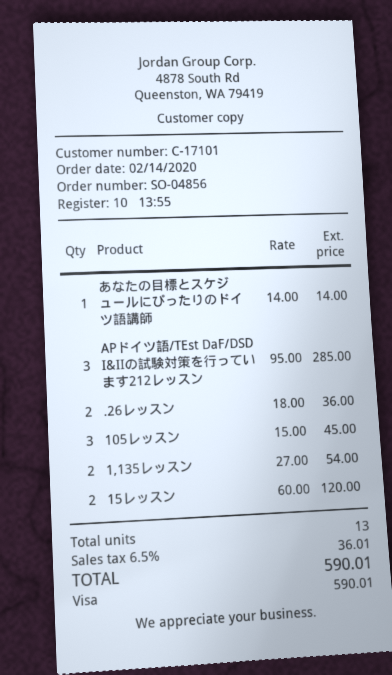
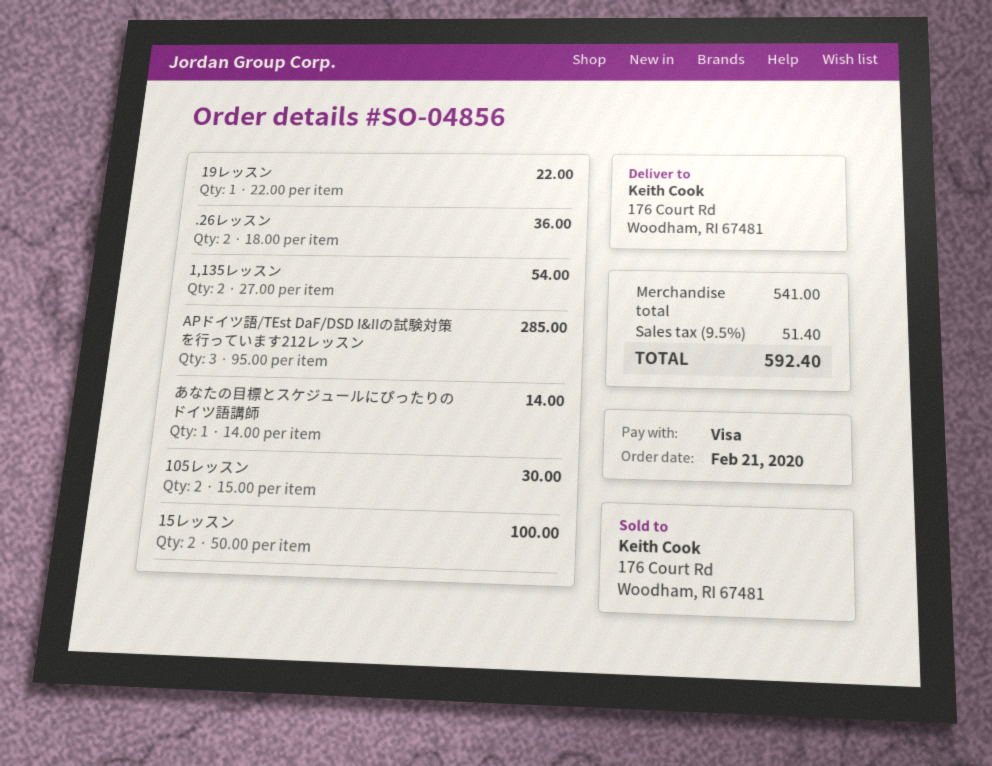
order date: 2020-02-14 -> 2020-02-21
105レッスン: 3 x 15.00 = 45.00 -> 2 x 15.00 = 30.00
15レッスン: 2 x 60.00 = 120.00 -> 2 x 50.00 = 100.00
19レッスン: none -> 1 x 22.00 = 22.00
tax: 6.5% = 36.01 -> 9.5% = 51.40
total: 590.01 -> 592.40

